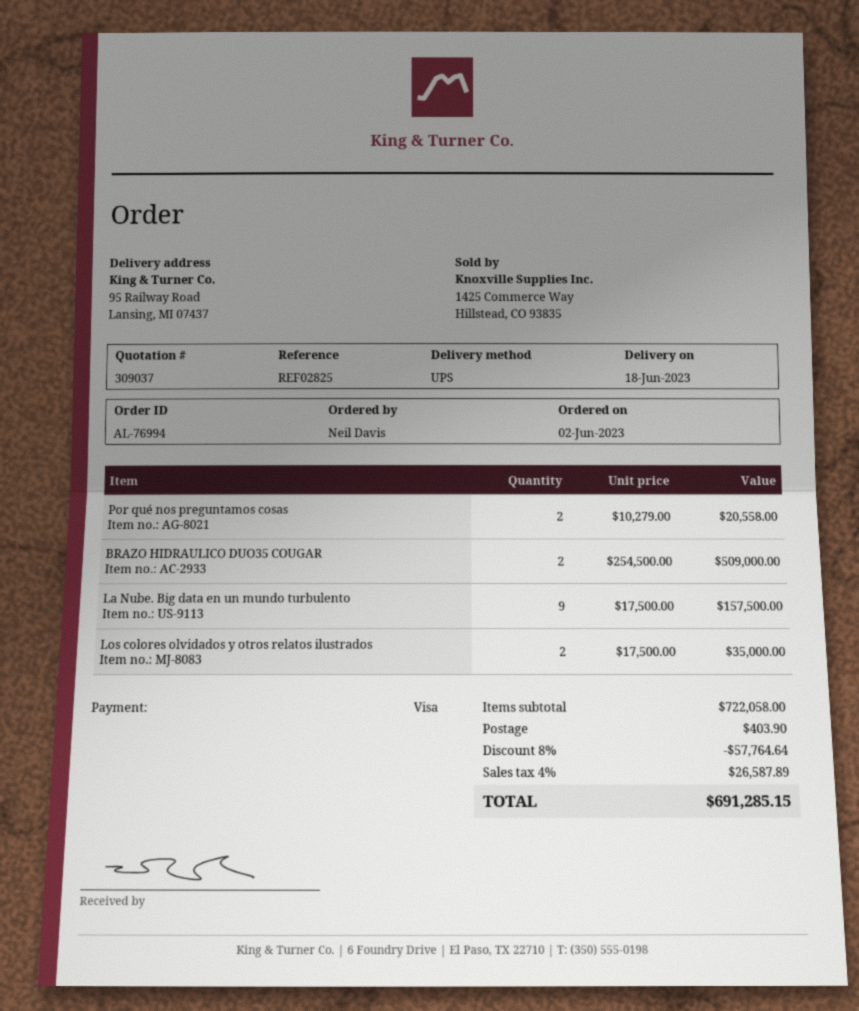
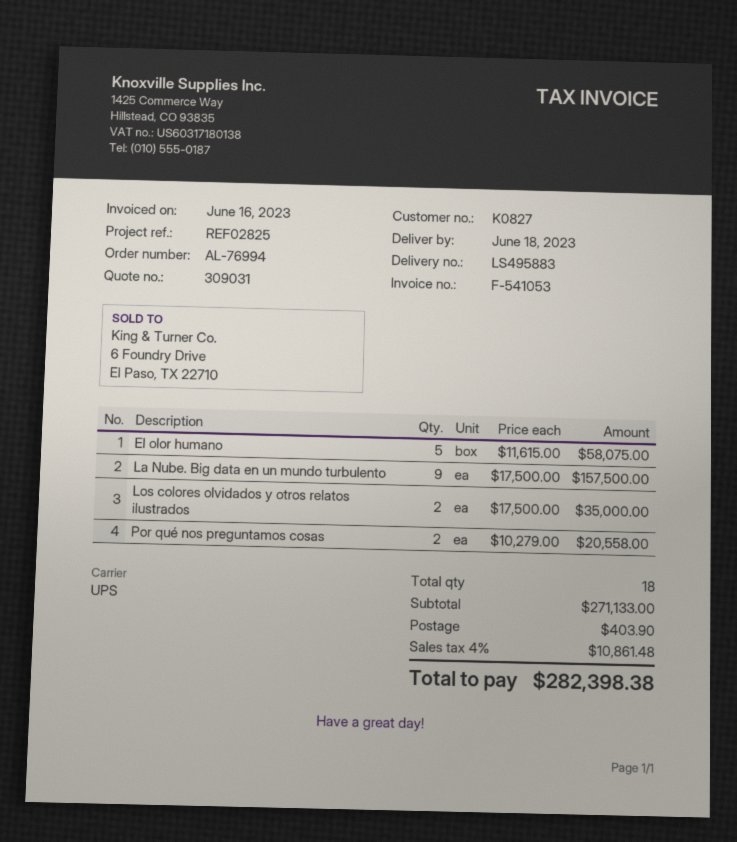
quote number: 309037 -> 309031
BRAZO HIDRAULICO DUO35 COUGAR: 2 x 254500.00 = 509000.00 -> none
El olor humano: none -> 5 x 11615.00 = 58075.00
subtotal: 722058.00 -> 271133.00
discount: 8% = 57764.64 -> none
tax: 4% = 26587.89 -> 4% = 10861.48
total: 691285.15 -> 282398.38

